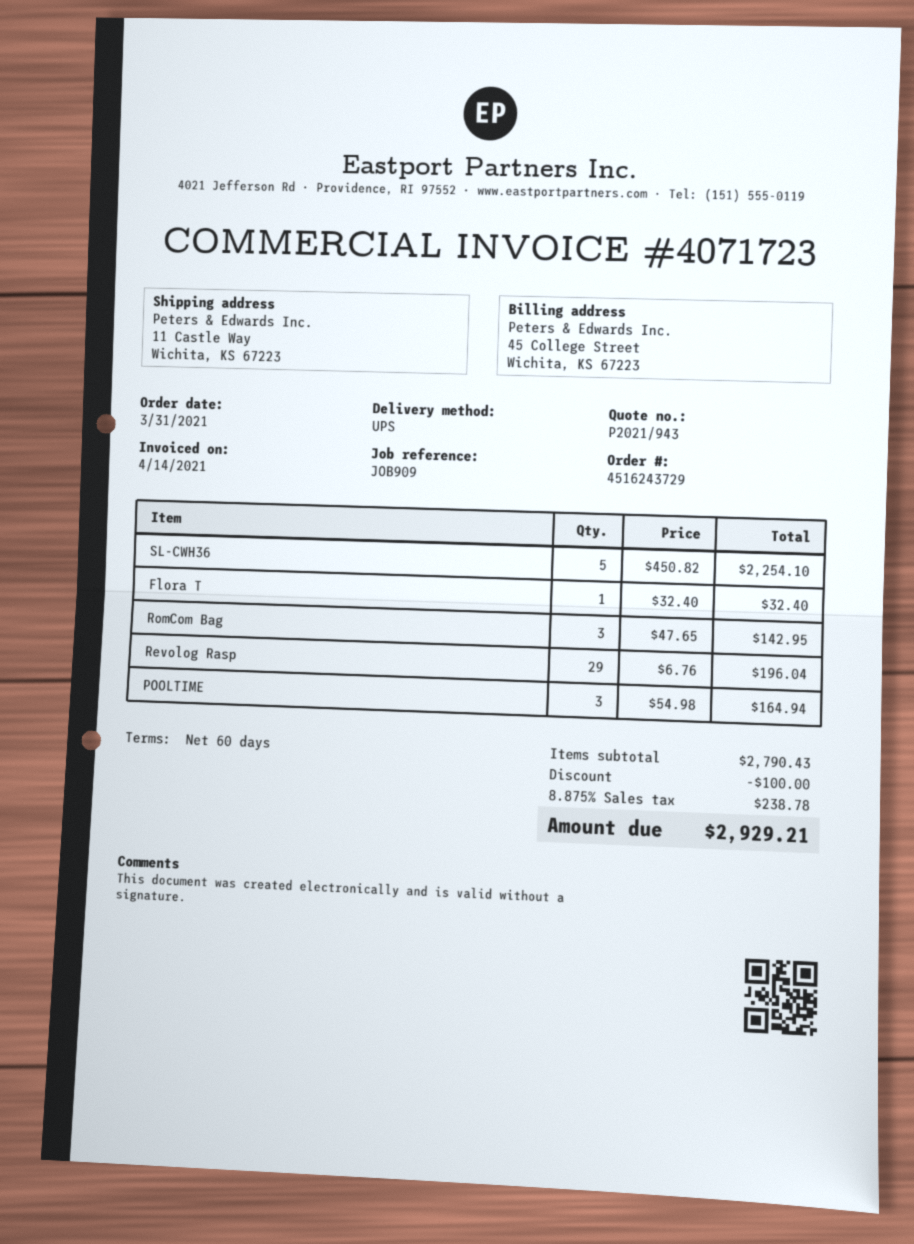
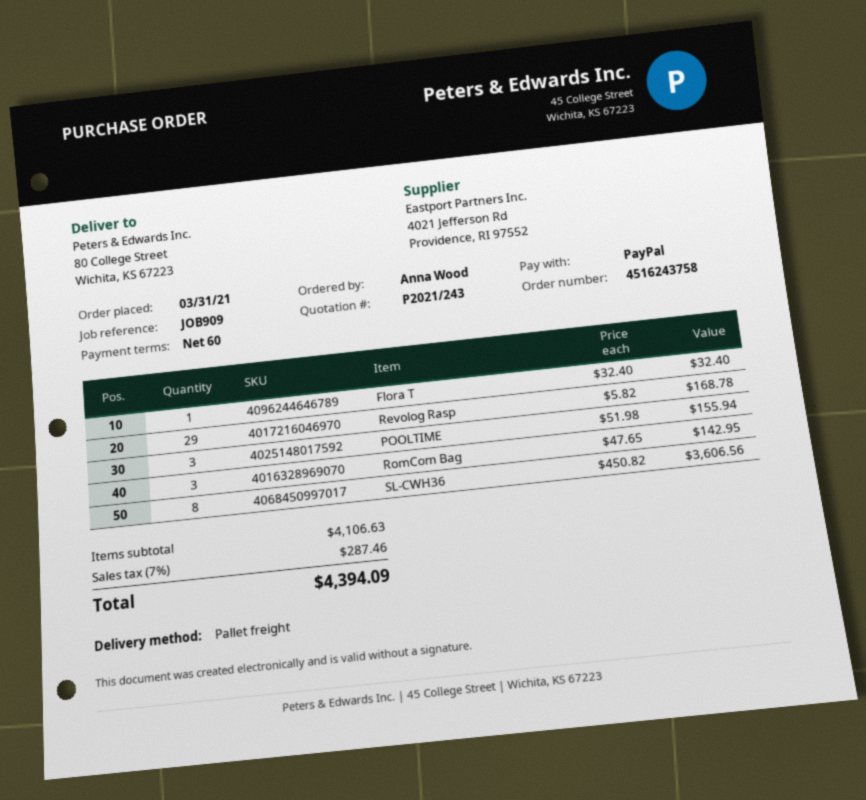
quote number: P2021/943 -> P2021/243
order number: 4516243729 -> 4516243758
shipping method: UPS -> pallet freight
ship to: 11 Castle Way, Wichita, KS 67223 -> 80 College Street, Wichita, KS 67223
SL-CWH36: 5 x 450.82 = 2254.10 -> 8 x 450.82 = 3606.56
Revolog Rasp: 29 x 6.76 = 196.04 -> 29 x 5.82 = 168.78
POOLTIME: 3 x 54.98 = 164.94 -> 3 x 51.98 = 155.94
subtotal: 2790.43 -> 4106.63
discount: 100.00 -> none
tax: 8.875% = 238.78 -> 7% = 287.46
total: 2929.21 -> 4394.09

